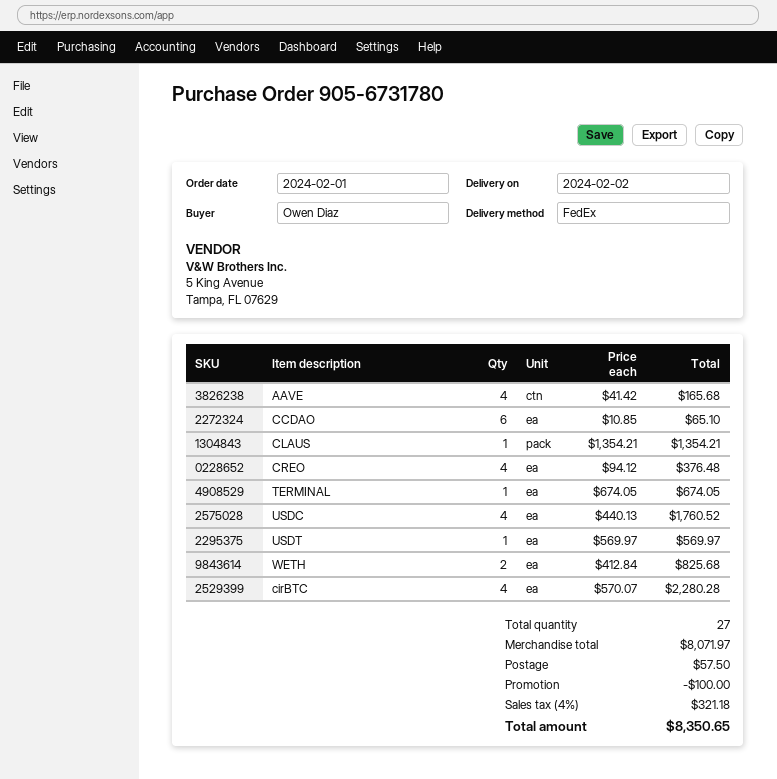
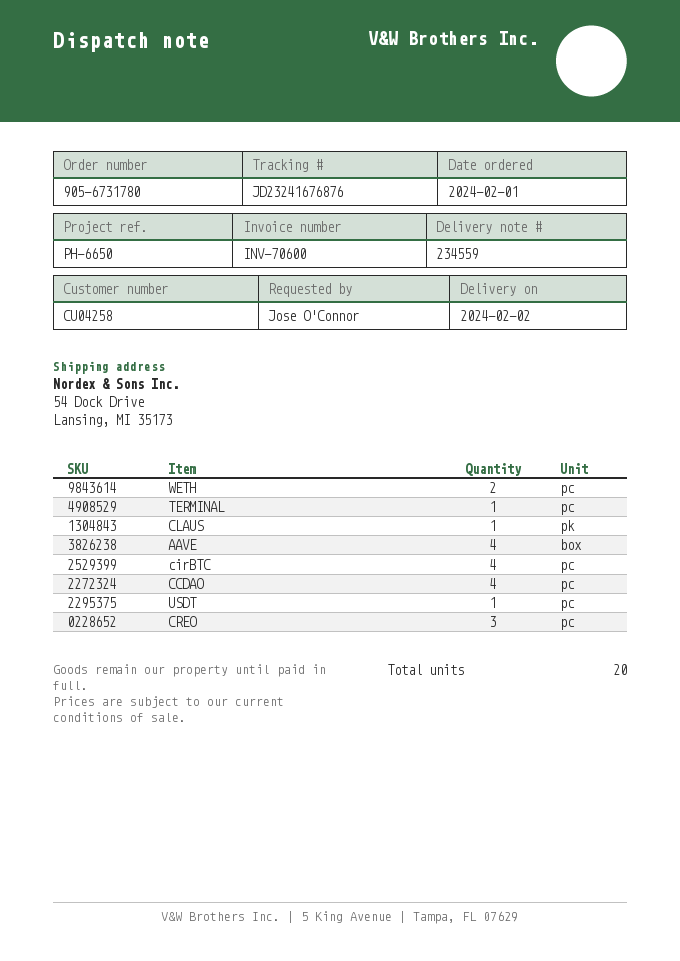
ordered by: Owen Diaz -> Jose O'Connor
CCDAO: 6 -> 4
CREO: 4 -> 3
USDC: 4 -> none
total quantity: 27 -> 20

